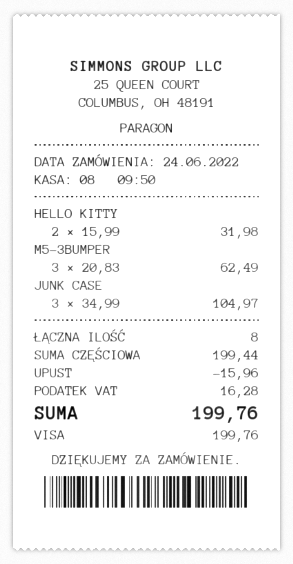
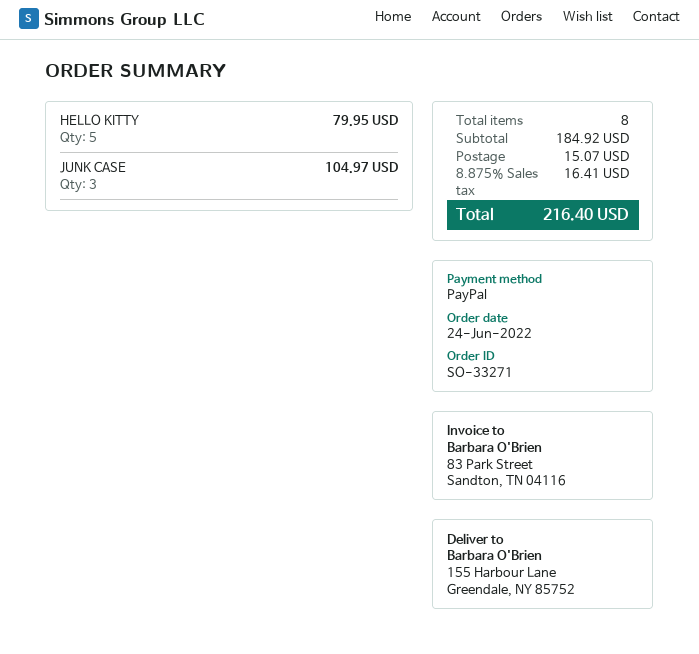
payment method: Visa -> PayPal
HELLO KITTY: 2 for 31.98 -> 5 for 79.95
M5-3BUMPER: 3 for 62.49 -> none
subtotal: 199.44 -> 184.92
discount: 15.96 -> none
shipping: none -> 15.07
tax: 16.28 -> 16.41
total: 199.76 -> 216.40

